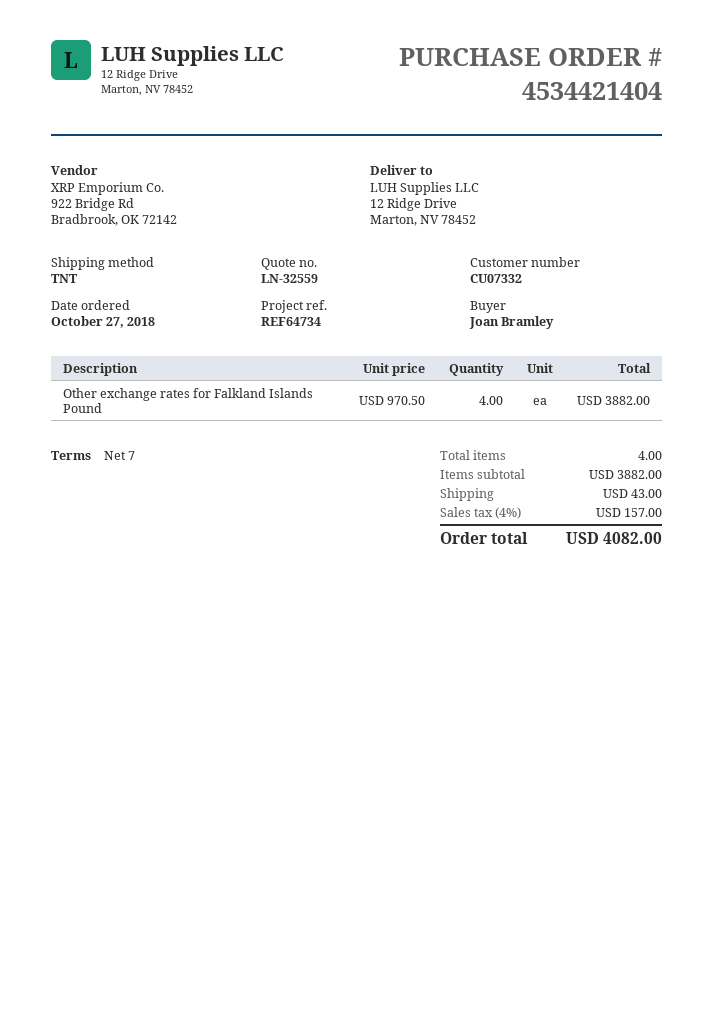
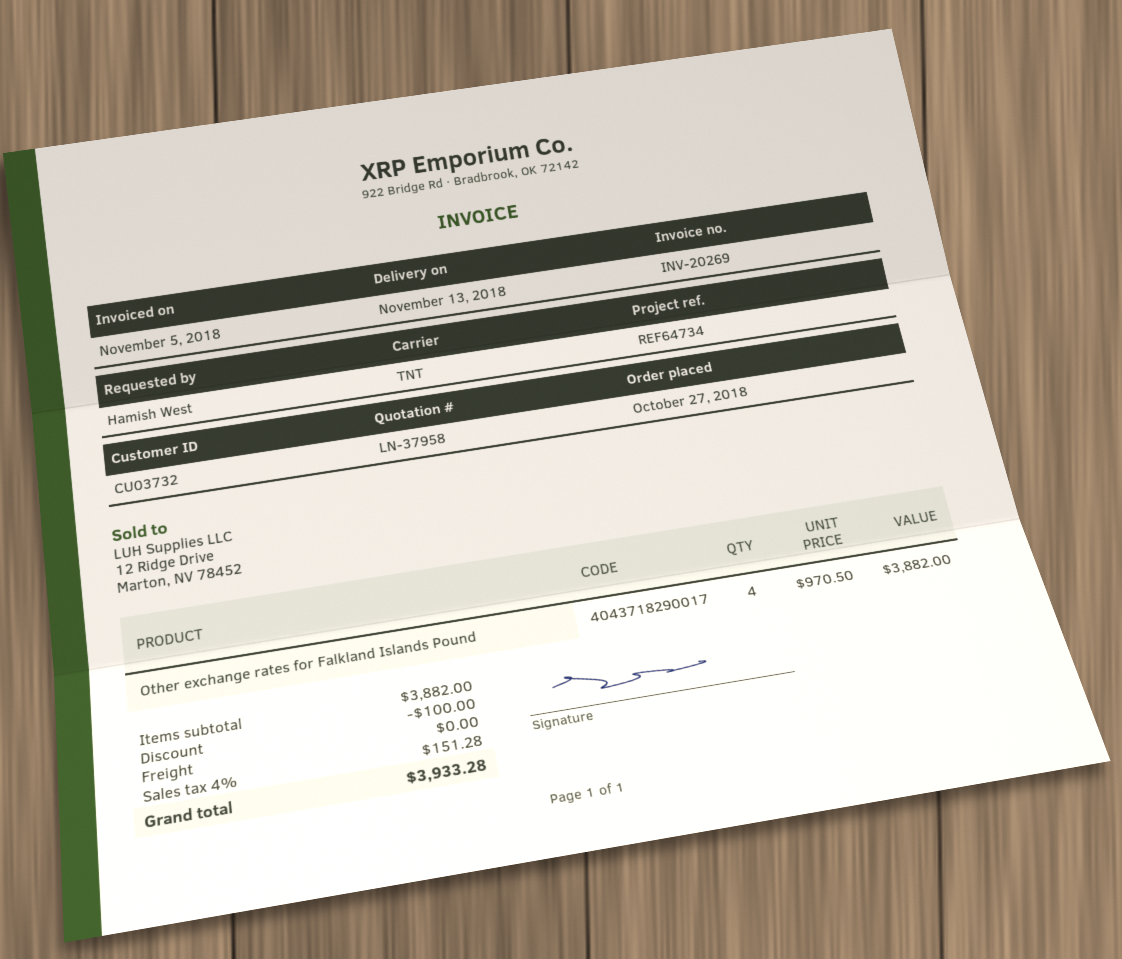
quote number: LN-32559 -> LN-37958
customer number: CU07332 -> CU03732
ordered by: Joan Bramley -> Hamish West
discount: none -> 100.00
shipping: 43.00 -> 0.00
tax: 4% = 157.00 -> 4% = 151.28
total: 4082.00 -> 3933.28

